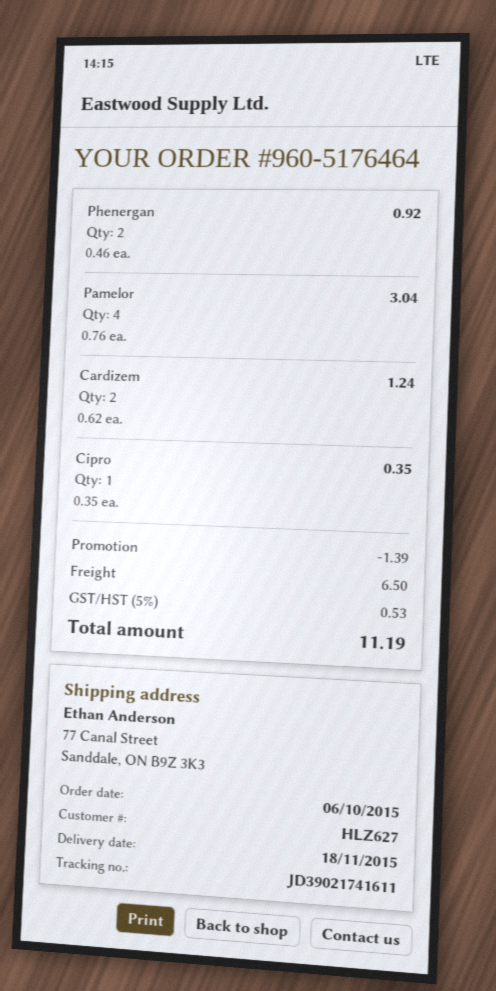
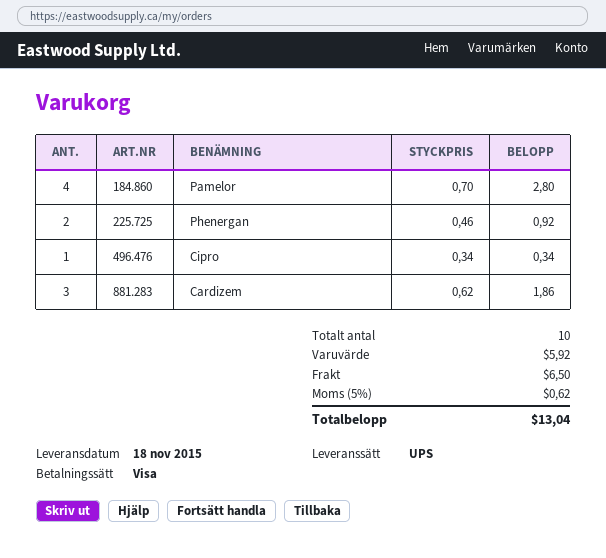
Pamelor: 4 x 0.76 = 3.04 -> 4 x 0.70 = 2.80
Cardizem: 2 x 0.62 = 1.24 -> 3 x 0.62 = 1.86
Cipro: 1 x 0.35 = 0.35 -> 1 x 0.34 = 0.34
discount: 1.39 -> none
tax: 5% = 0.53 -> 5% = 0.62
total: 11.19 -> 13.04

